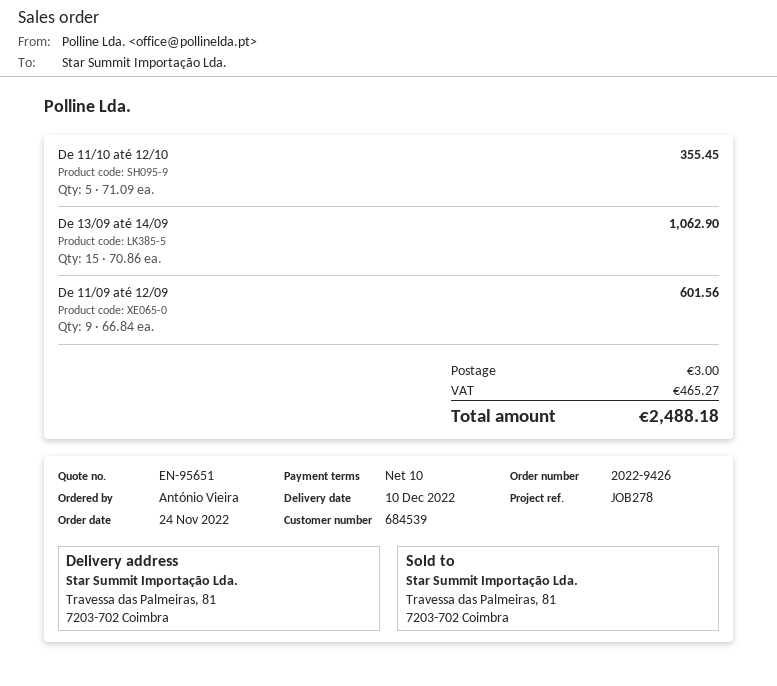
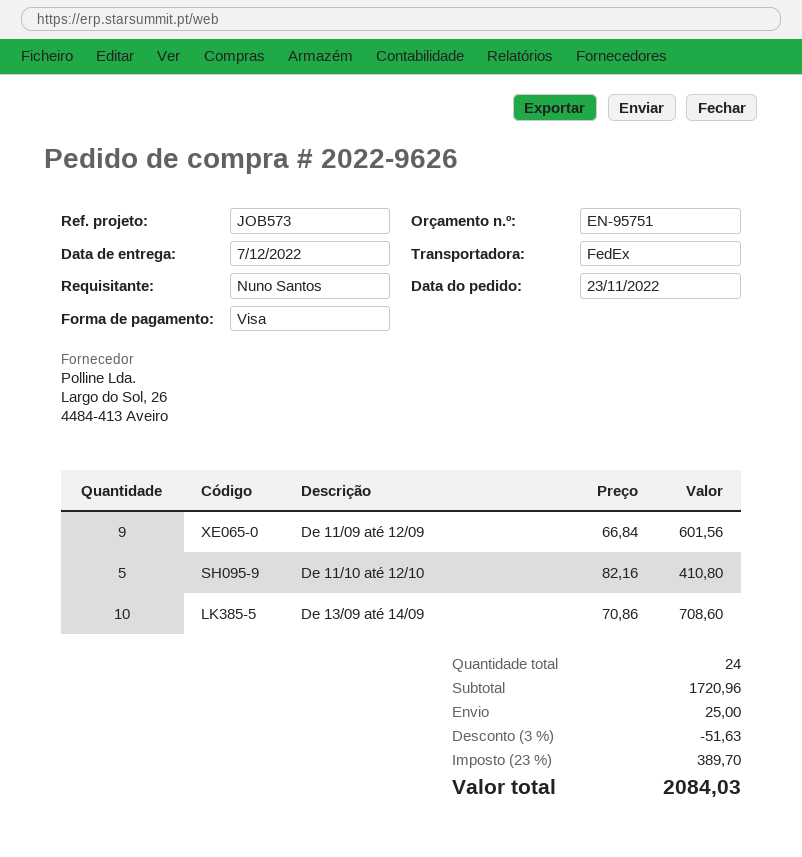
quote number: EN-95651 -> EN-95751
order number: 2022-9426 -> 2022-9626
order date: 2022-11-24 -> 2022-11-23
delivery date: 2022-12-10 -> 2022-12-07
reference: JOB278 -> JOB573
ordered by: António Vieira -> Nuno Santos
De 11/10 até 12/10: 5 x 71.09 = 355.45 -> 5 x 82.16 = 410.80
De 13/09 até 14/09: 15 x 70.86 = 1062.90 -> 10 x 70.86 = 708.60
discount: none -> 3% = 51.63
shipping: 3.00 -> 25.00
tax: 465.27 -> 389.70
total: 2488.18 -> 2084.03

